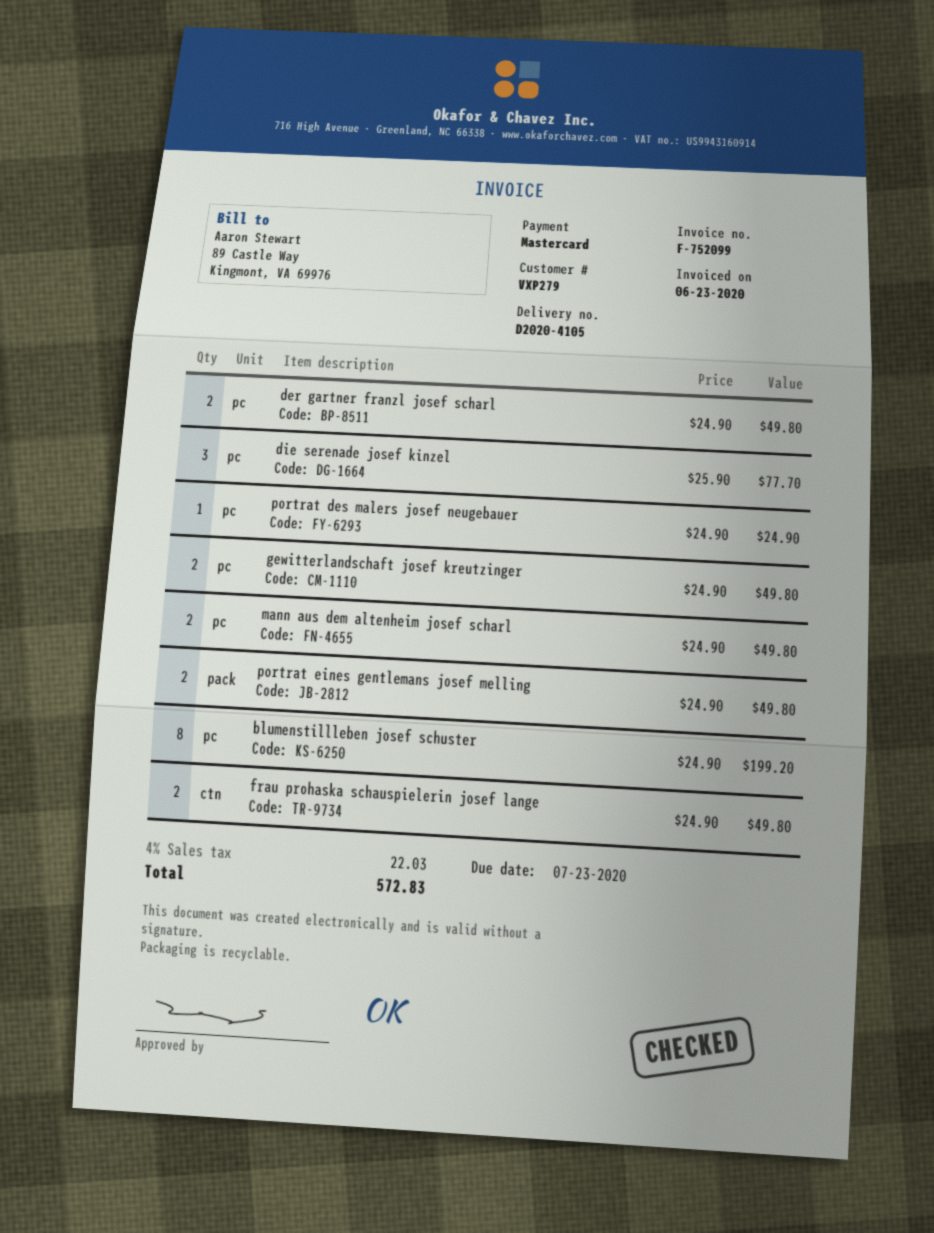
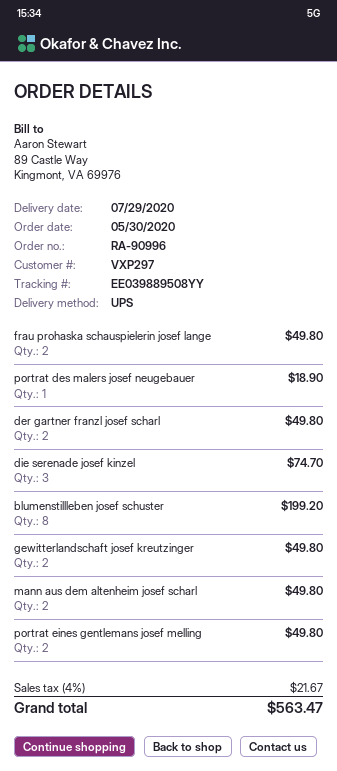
customer number: VXP279 -> VXP297
die serenade josef kinzel: 3 for 77.70 -> 3 for 74.70
portrat des malers josef neugebauer: 1 for 24.90 -> 1 for 18.90
tax: 4% = 22.03 -> 4% = 21.67
total: 572.83 -> 563.47

